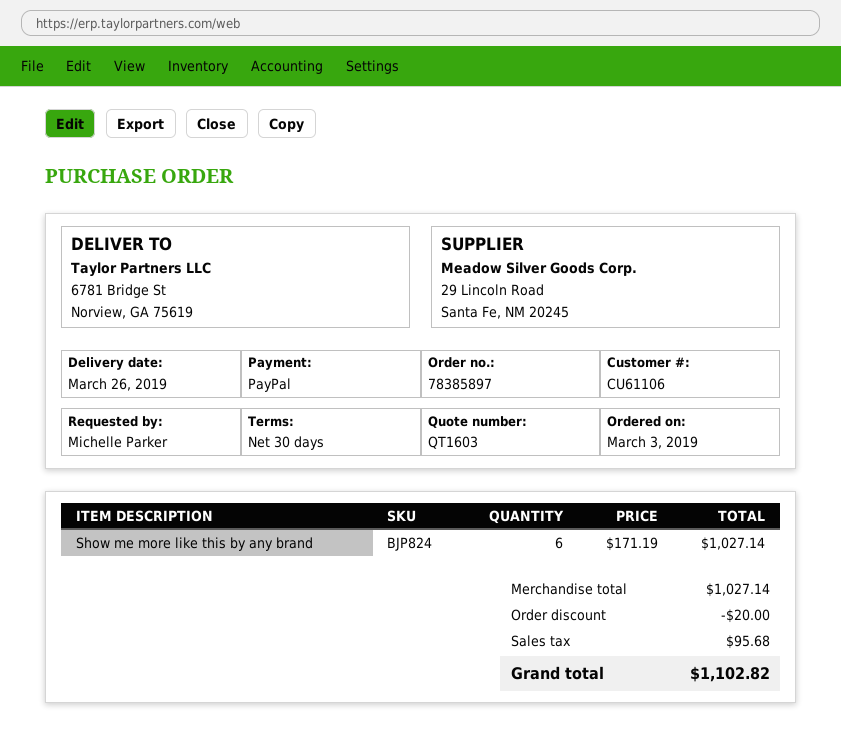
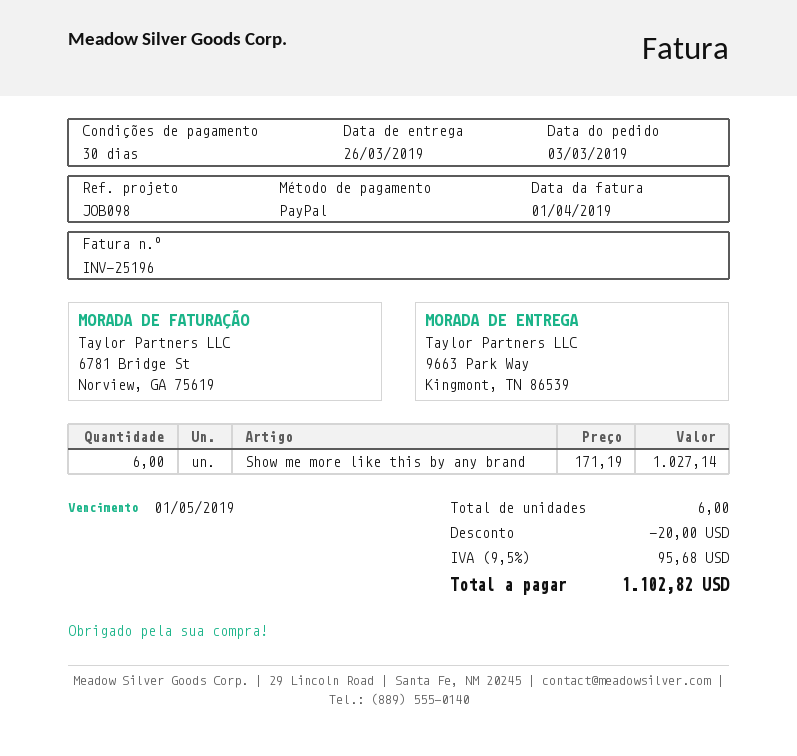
ship to: 6781 Bridge St, Norview, GA 75619 -> 9663 Park Way, Kingmont, TN 86539

